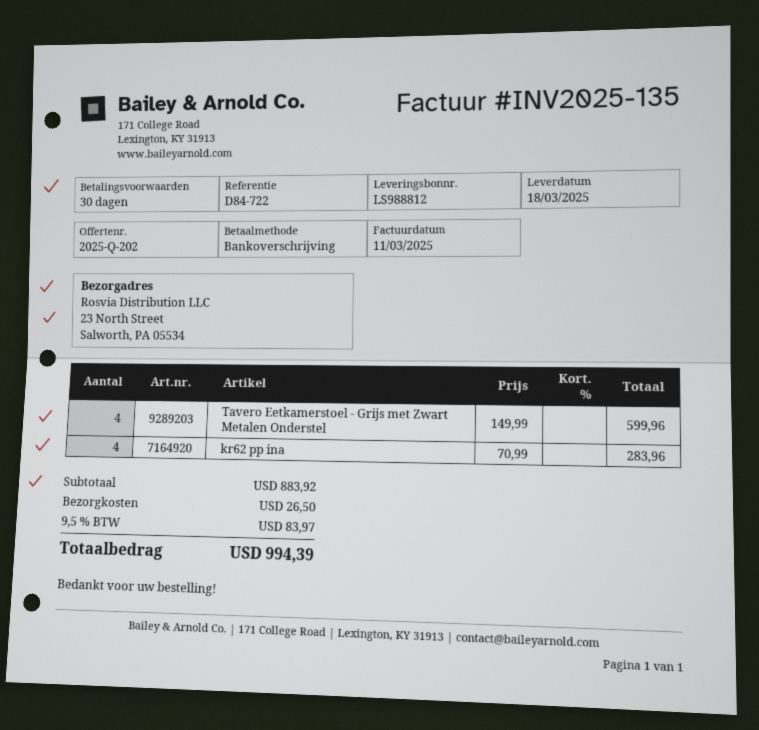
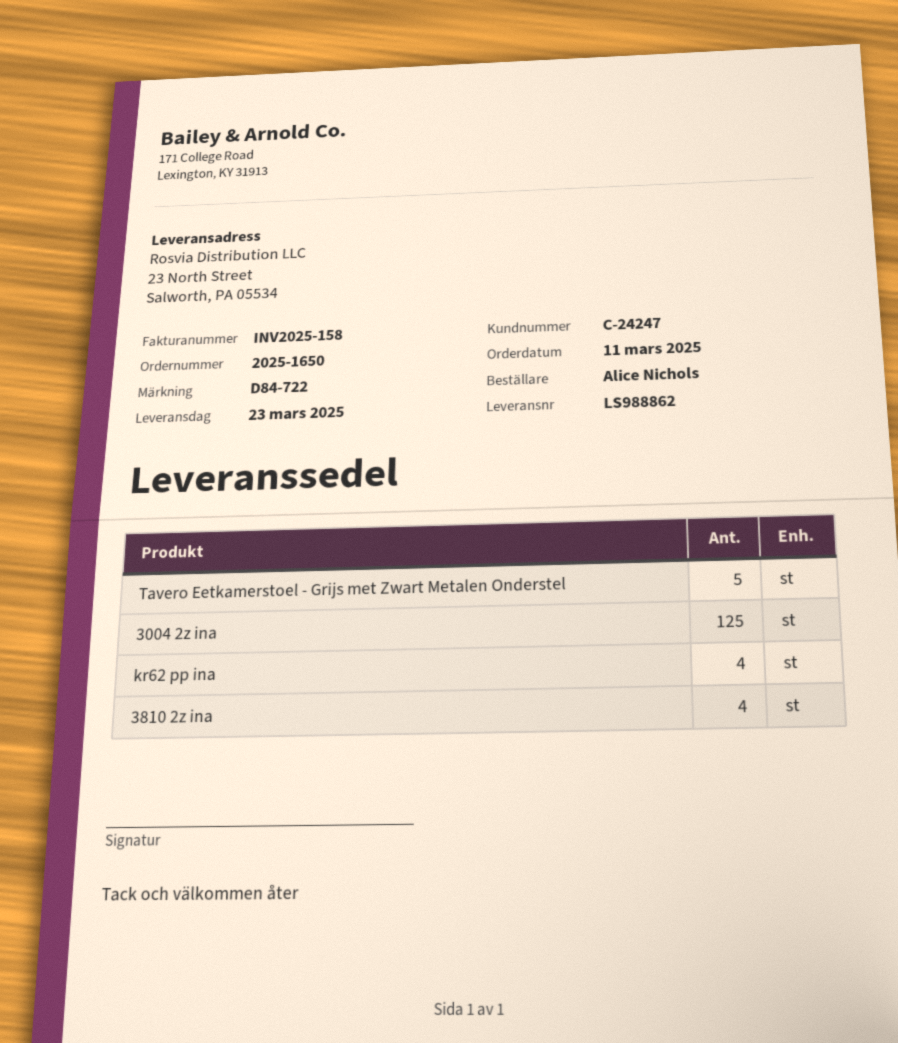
delivery note number: LS988812 -> LS988862
delivery date: 2025-03-18 -> 2025-03-23
invoice number: INV2025-135 -> INV2025-158
Tavero Eetkamerstoel - Grijs met Zwart Metalen Onderstel: 4 -> 5
3004 2z ina: none -> 125
3810 2z ina: none -> 4

